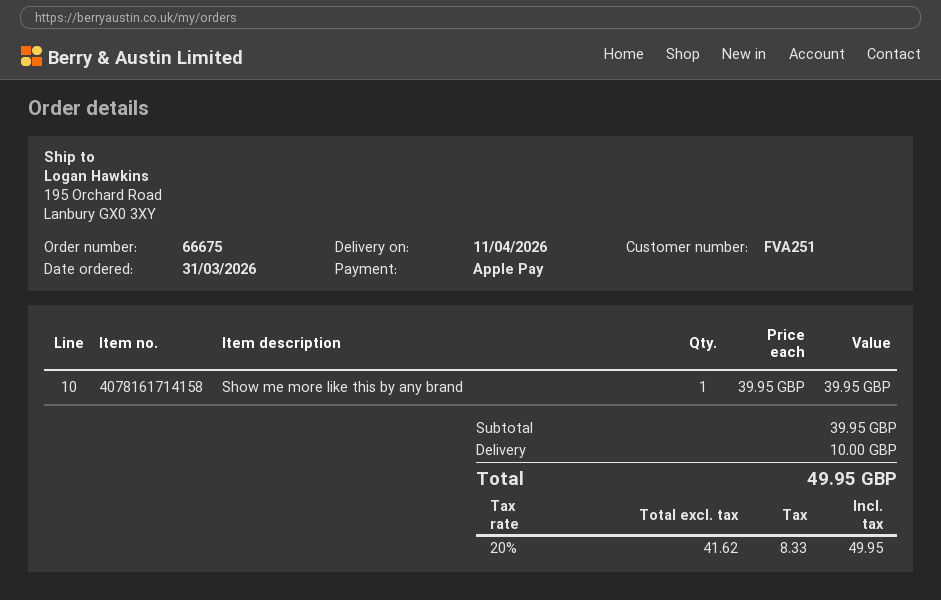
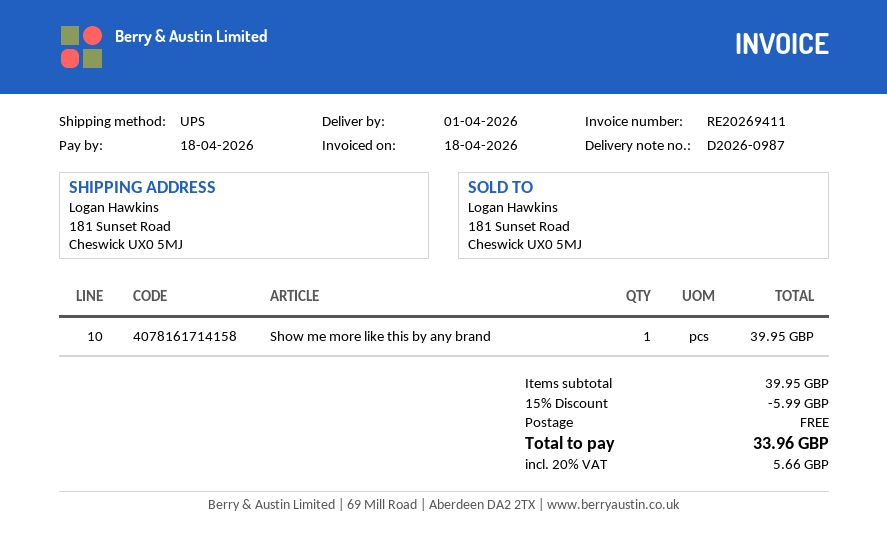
delivery date: 2026-04-11 -> 2026-04-01
ship to: 195 Orchard Road, Lanbury GX0 3XY -> 181 Sunset Road, Cheswick UX0 5MJ
discount: none -> 15% = 5.99
shipping: 10.00 -> 0.00
tax: 20% = 8.33 -> 20% = 5.66
total: 49.95 -> 33.96

